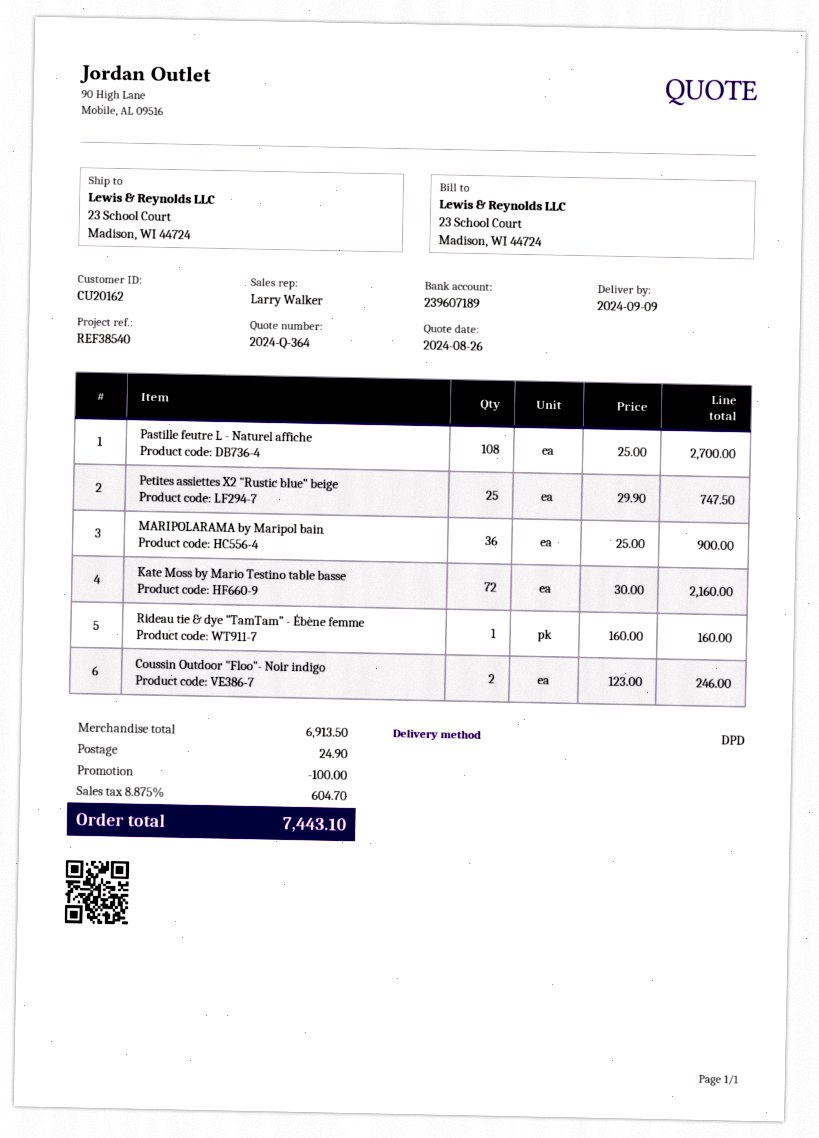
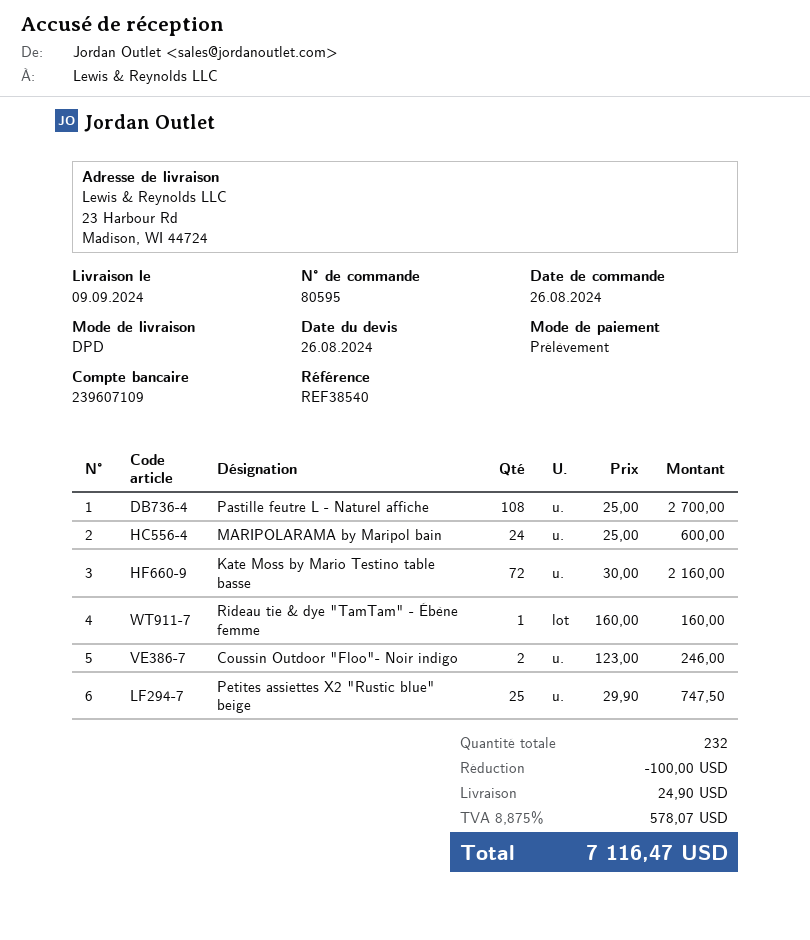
bank account: 239607189 -> 239607109
ship to: 23 School Court, Madison, WI 44724 -> 23 Harbour Rd, Madison, WI 44724
MARIPOLARAMA by Maripol bain: 36 x 25.00 = 900.00 -> 24 x 25.00 = 600.00
tax: 8.875% = 604.70 -> 8.875% = 578.07
total: 7443.10 -> 7116.47

